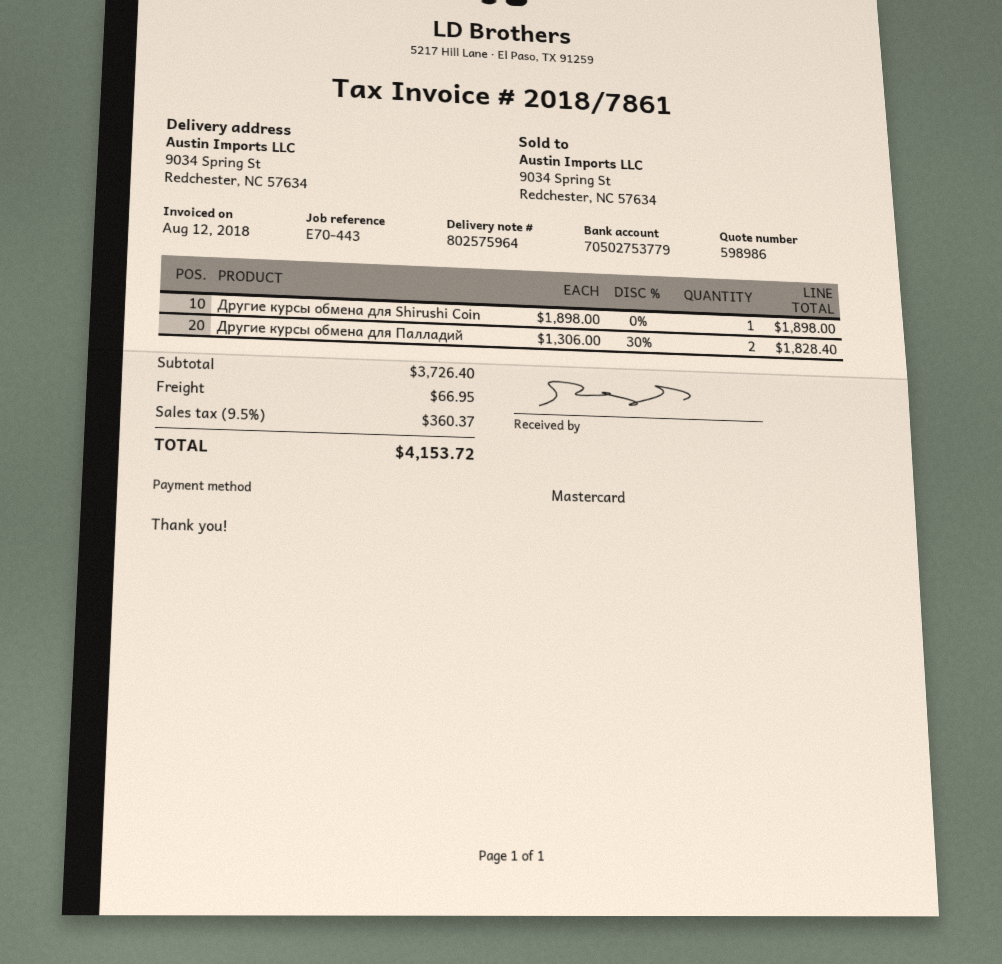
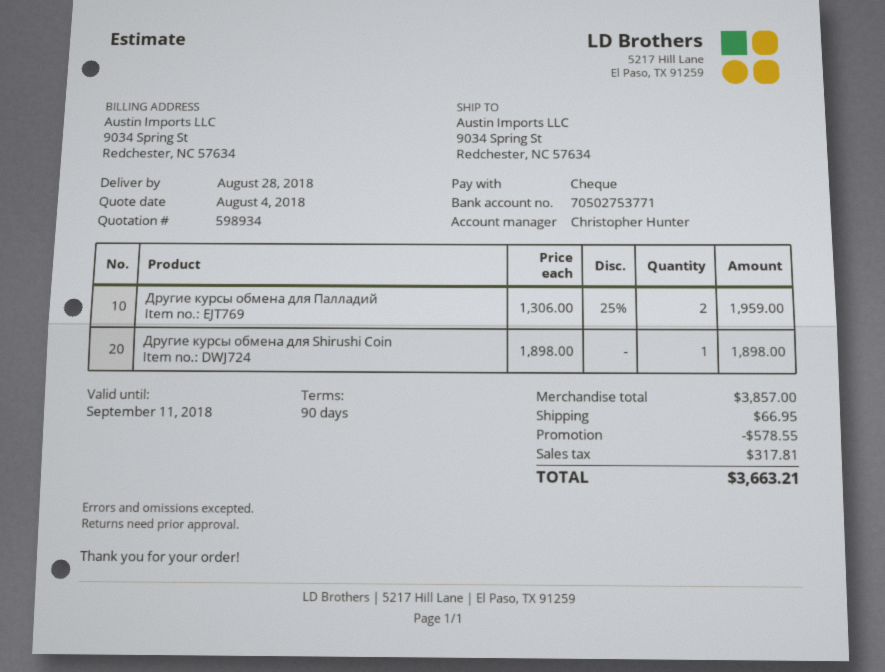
quote number: 598986 -> 598934
payment method: Mastercard -> cheque
bank account: 70502753779 -> 70502753771
Другие курсы обмена для Палладий: 2 x 1306.00 - 30% = 1828.40 -> 2 x 1306.00 - 25% = 1959.00
subtotal: 3726.40 -> 3857.00
discount: none -> 578.55
tax: 360.37 -> 317.81
total: 4153.72 -> 3663.21

